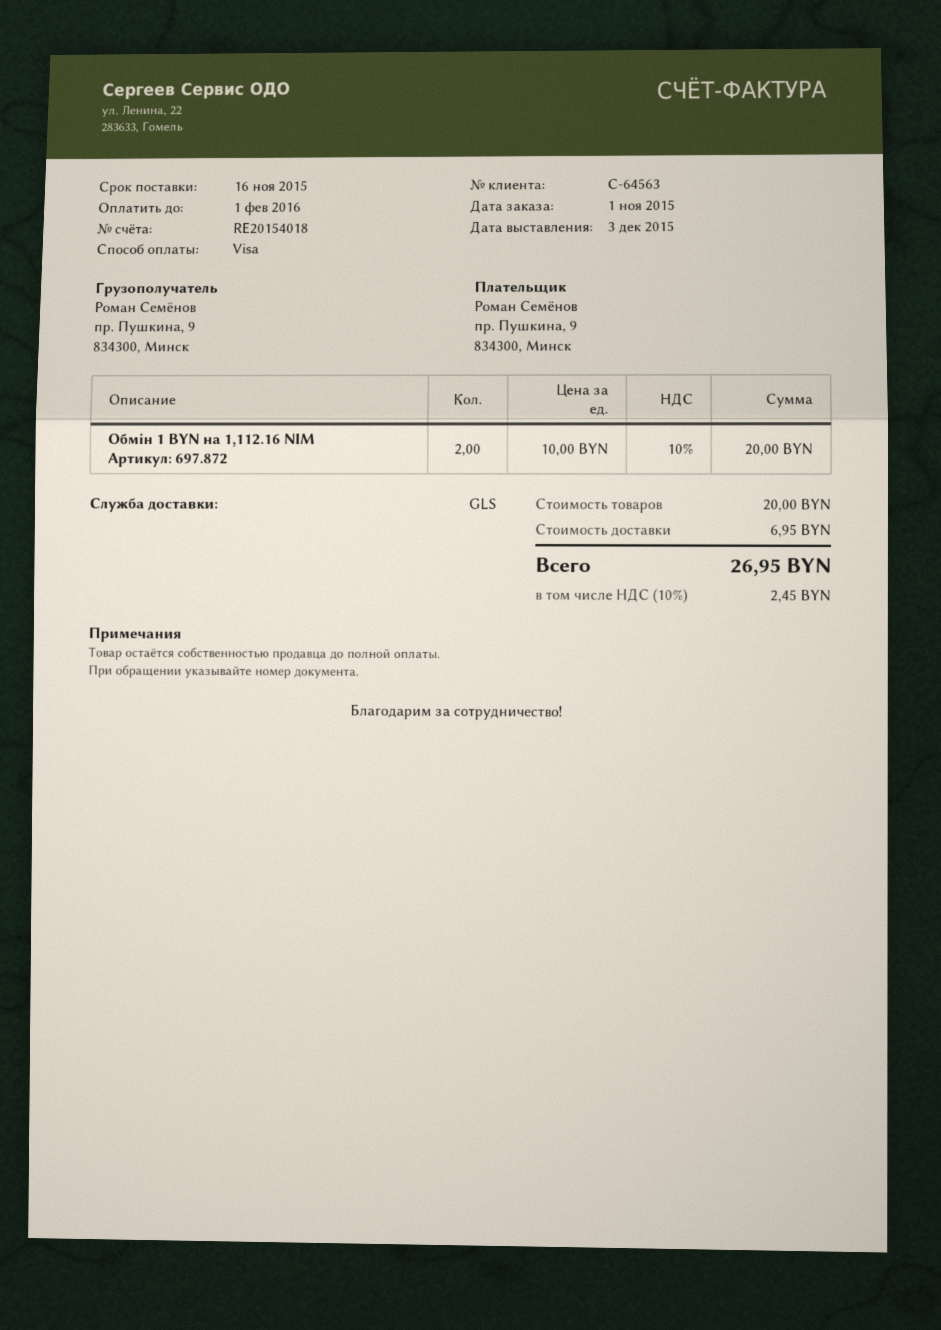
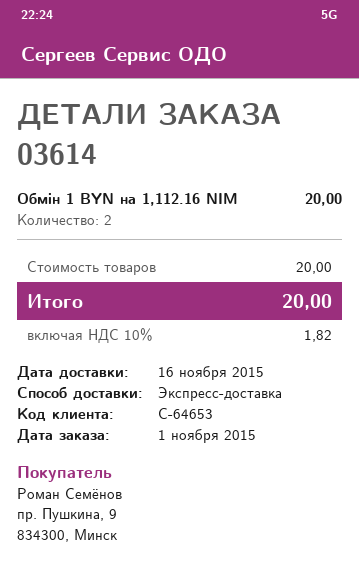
customer number: C-64563 -> C-64653
shipping method: GLS -> express
shipping: 6.95 -> none
tax: 10% = 2.45 -> 10% = 1.82
total: 26.95 -> 20.00

